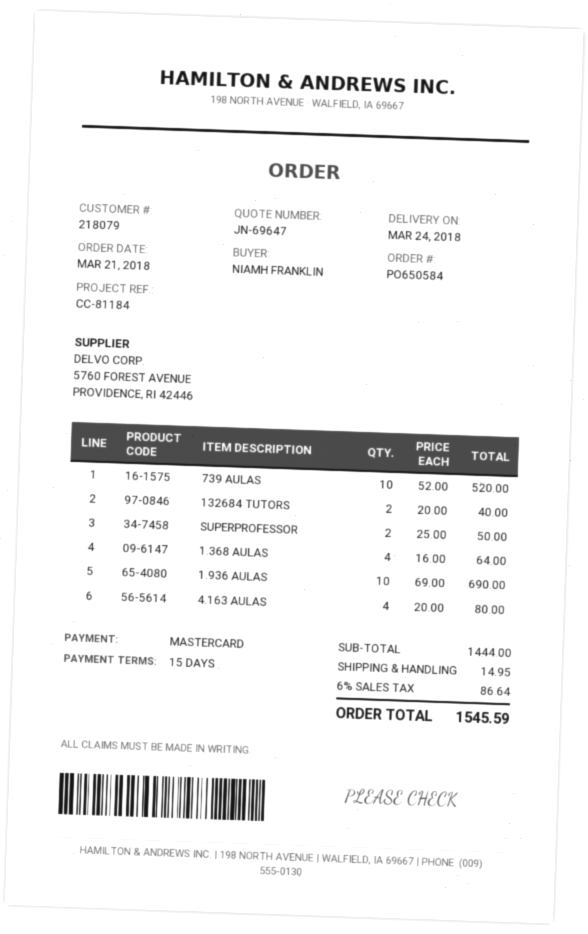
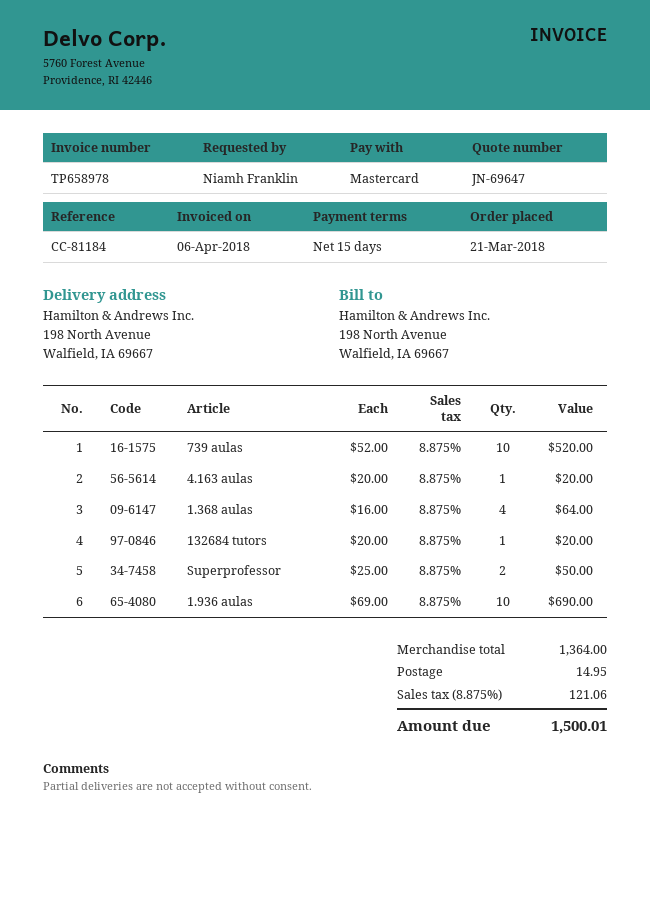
132684 TUTORS: 2 x 20.00 = 40.00 -> 1 x 20.00 = 20.00
4.163 AULAS: 4 x 20.00 = 80.00 -> 1 x 20.00 = 20.00
subtotal: 1444.00 -> 1364.00
tax: 6% = 86.64 -> 8.875% = 121.06
total: 1545.59 -> 1500.01

